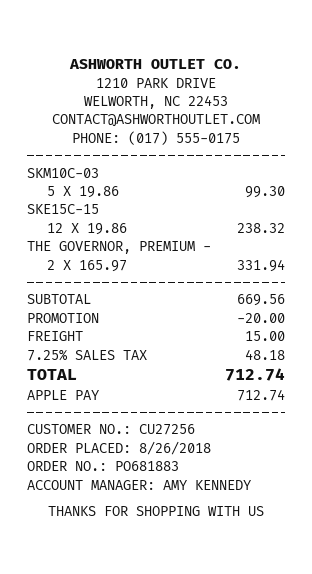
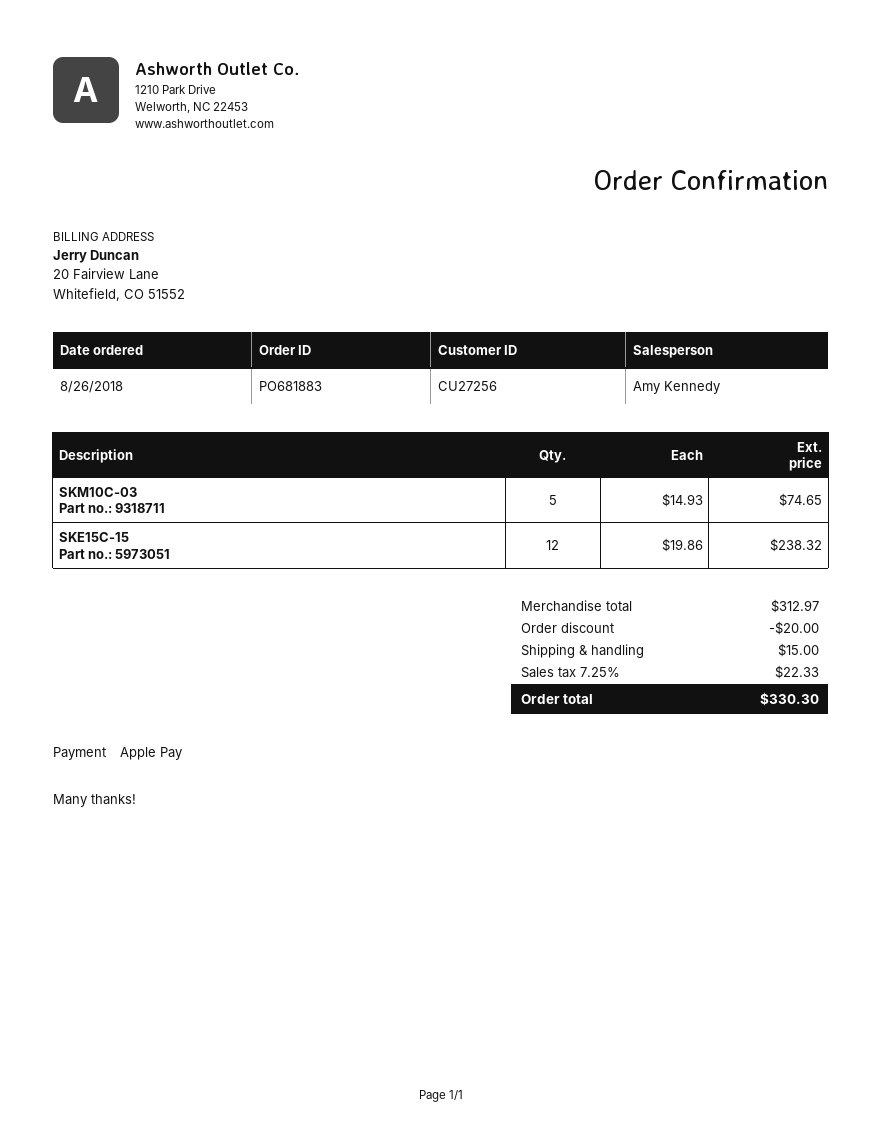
SKM10C-03: 5 x 19.86 = 99.30 -> 5 x 14.93 = 74.65
THE GOVERNOR, PREMIUM -: 2 x 165.97 = 331.94 -> none
subtotal: 669.56 -> 312.97
tax: 7.25% = 48.18 -> 7.25% = 22.33
total: 712.74 -> 330.30

